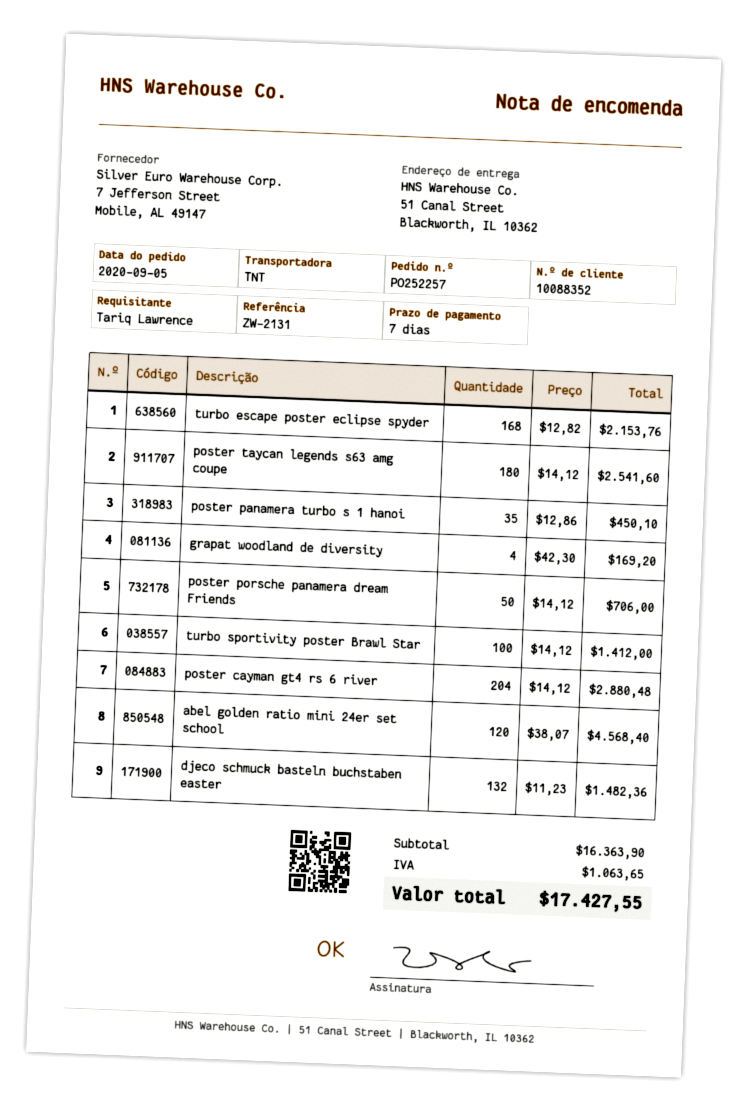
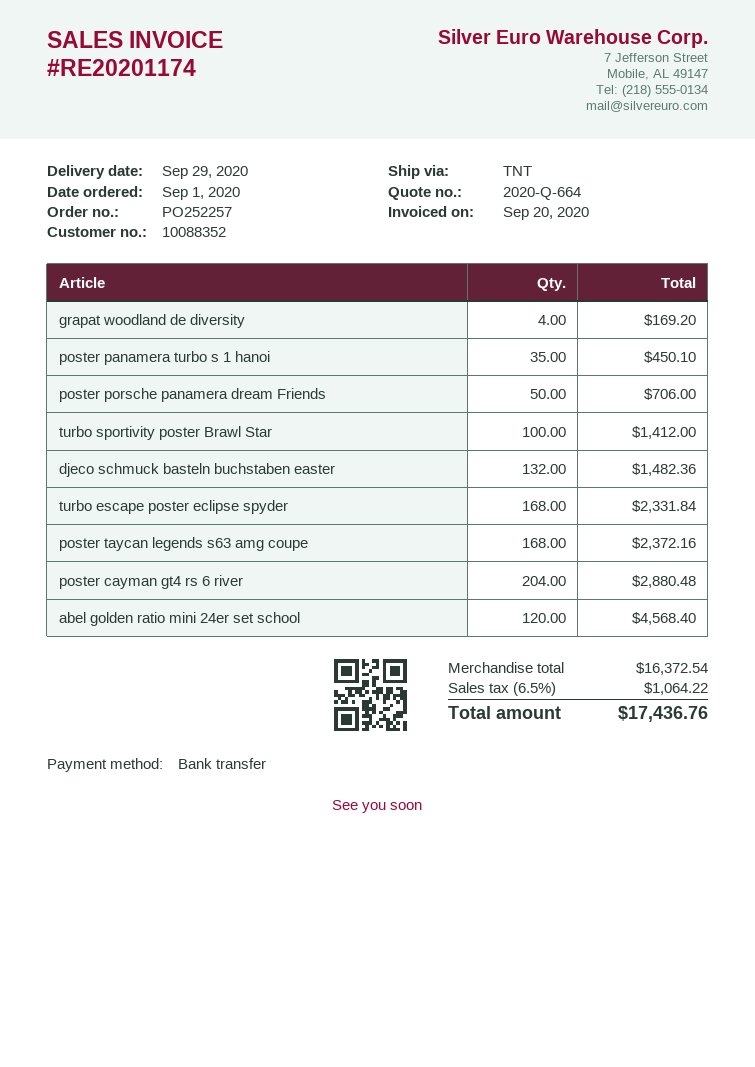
order date: 2020-09-05 -> 2020-09-01
turbo escape poster eclipse spyder: 168 for 2153.76 -> 168 for 2331.84
poster taycan legends s63 amg coupe: 180 for 2541.60 -> 168 for 2372.16
subtotal: 16363.90 -> 16372.54
tax: 1063.65 -> 1064.22
total: 17427.55 -> 17436.76

